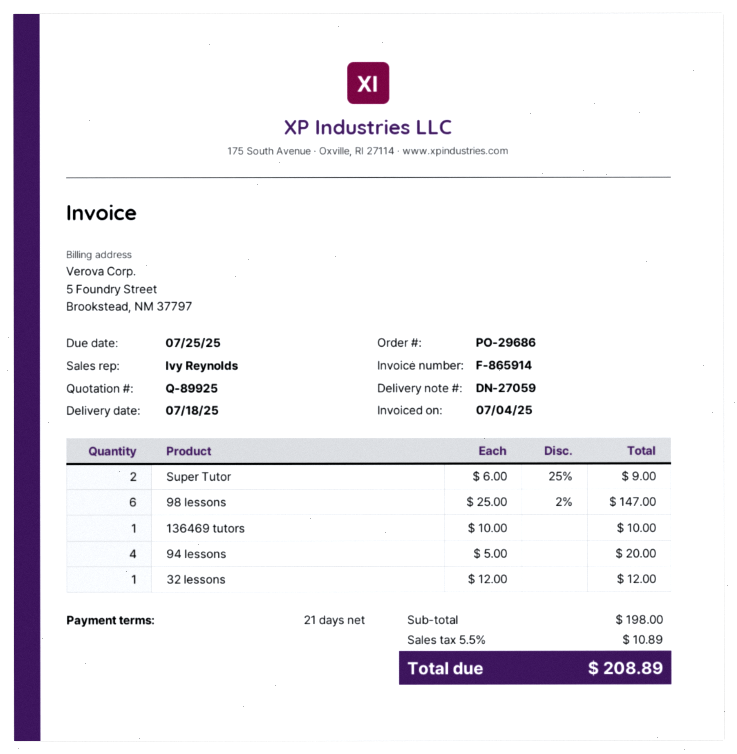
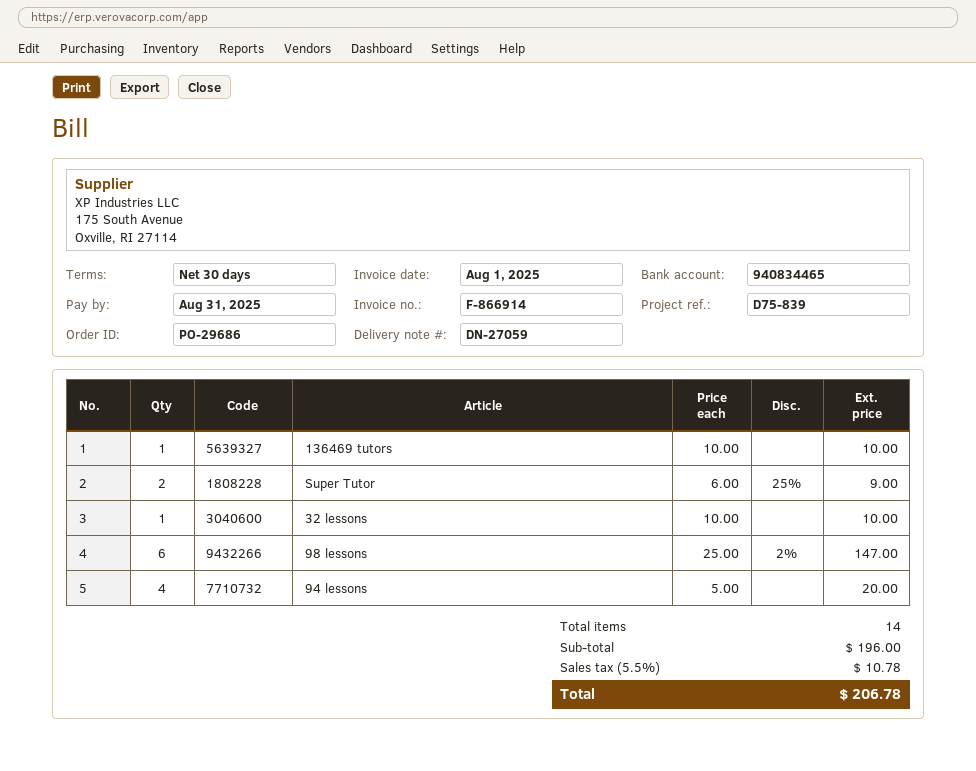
invoice number: F-865914 -> F-866914
invoice date: 2025-07-04 -> 2025-08-01
payment terms: 21 days -> 30 days
due date: 2025-07-25 -> 2025-08-31
32 lessons: 1 x 12.00 = 12.00 -> 1 x 10.00 = 10.00
subtotal: 198.00 -> 196.00
tax: 5.5% = 10.89 -> 5.5% = 10.78
total: 208.89 -> 206.78

